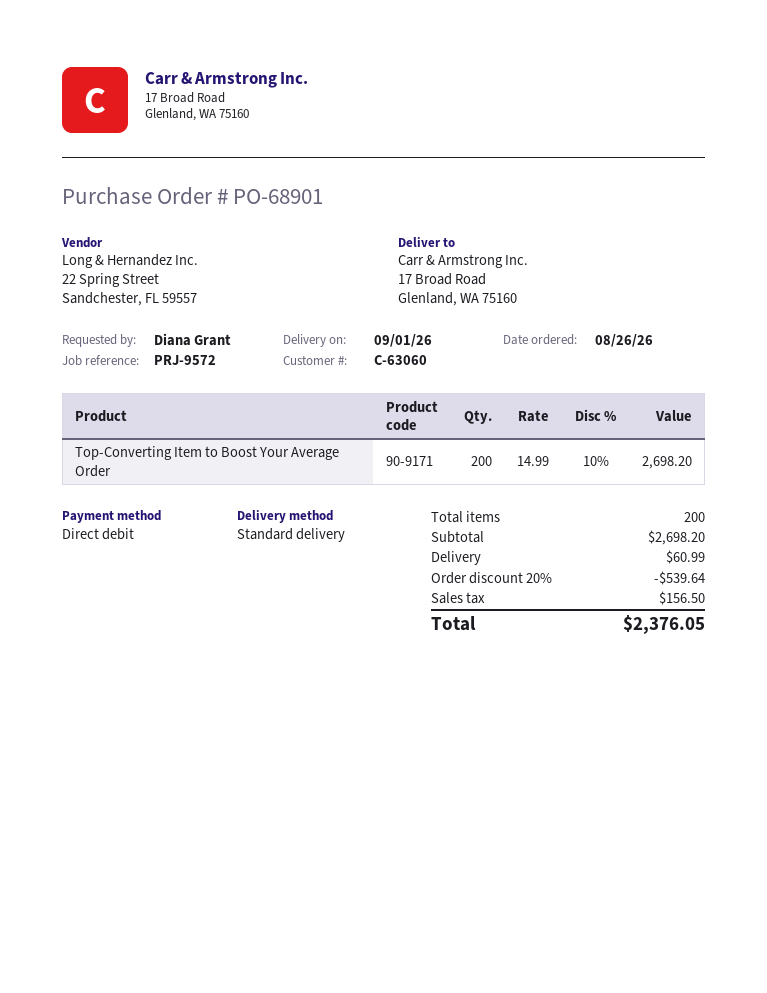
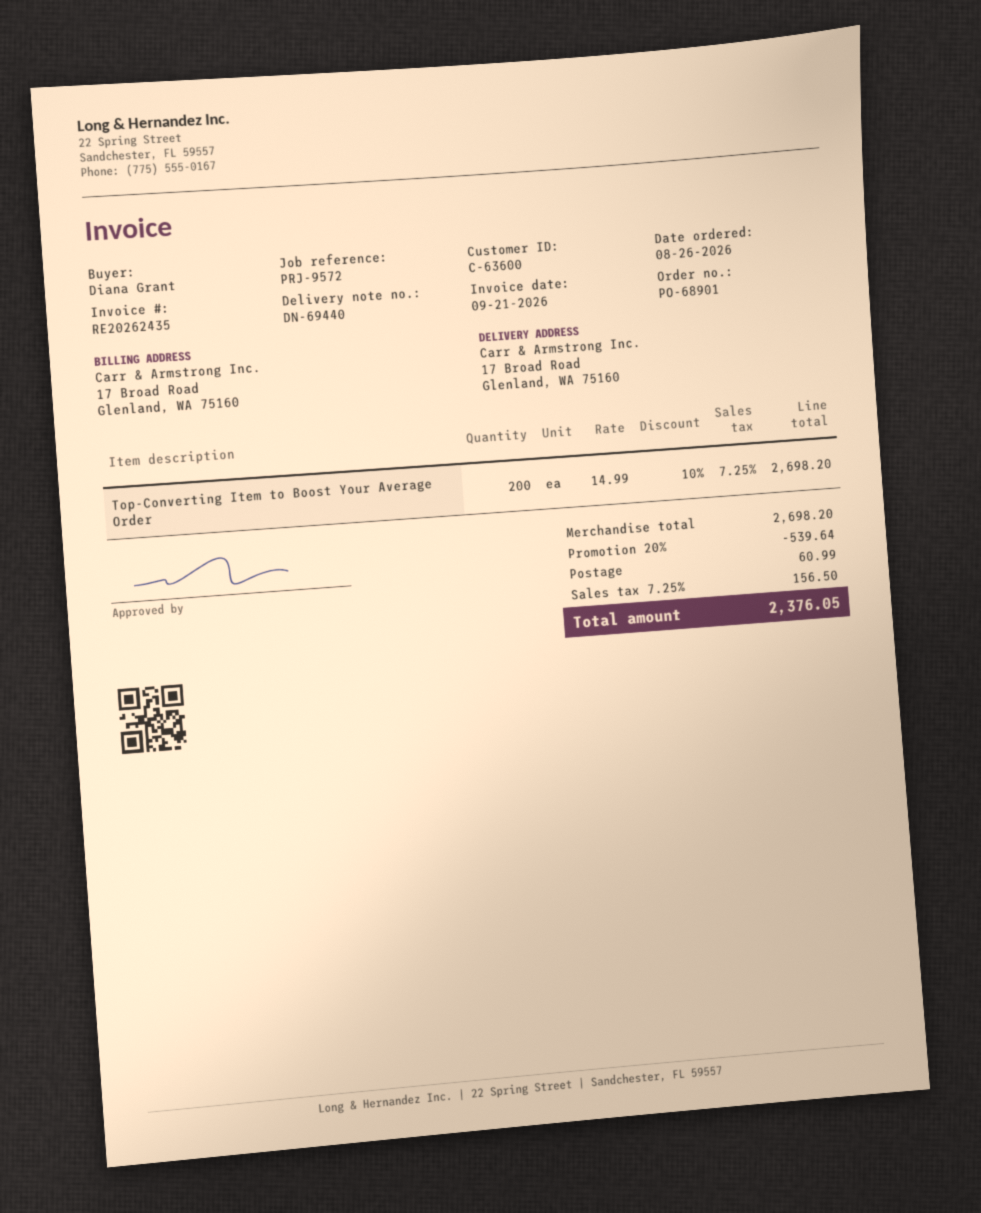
customer number: C-63060 -> C-63600

